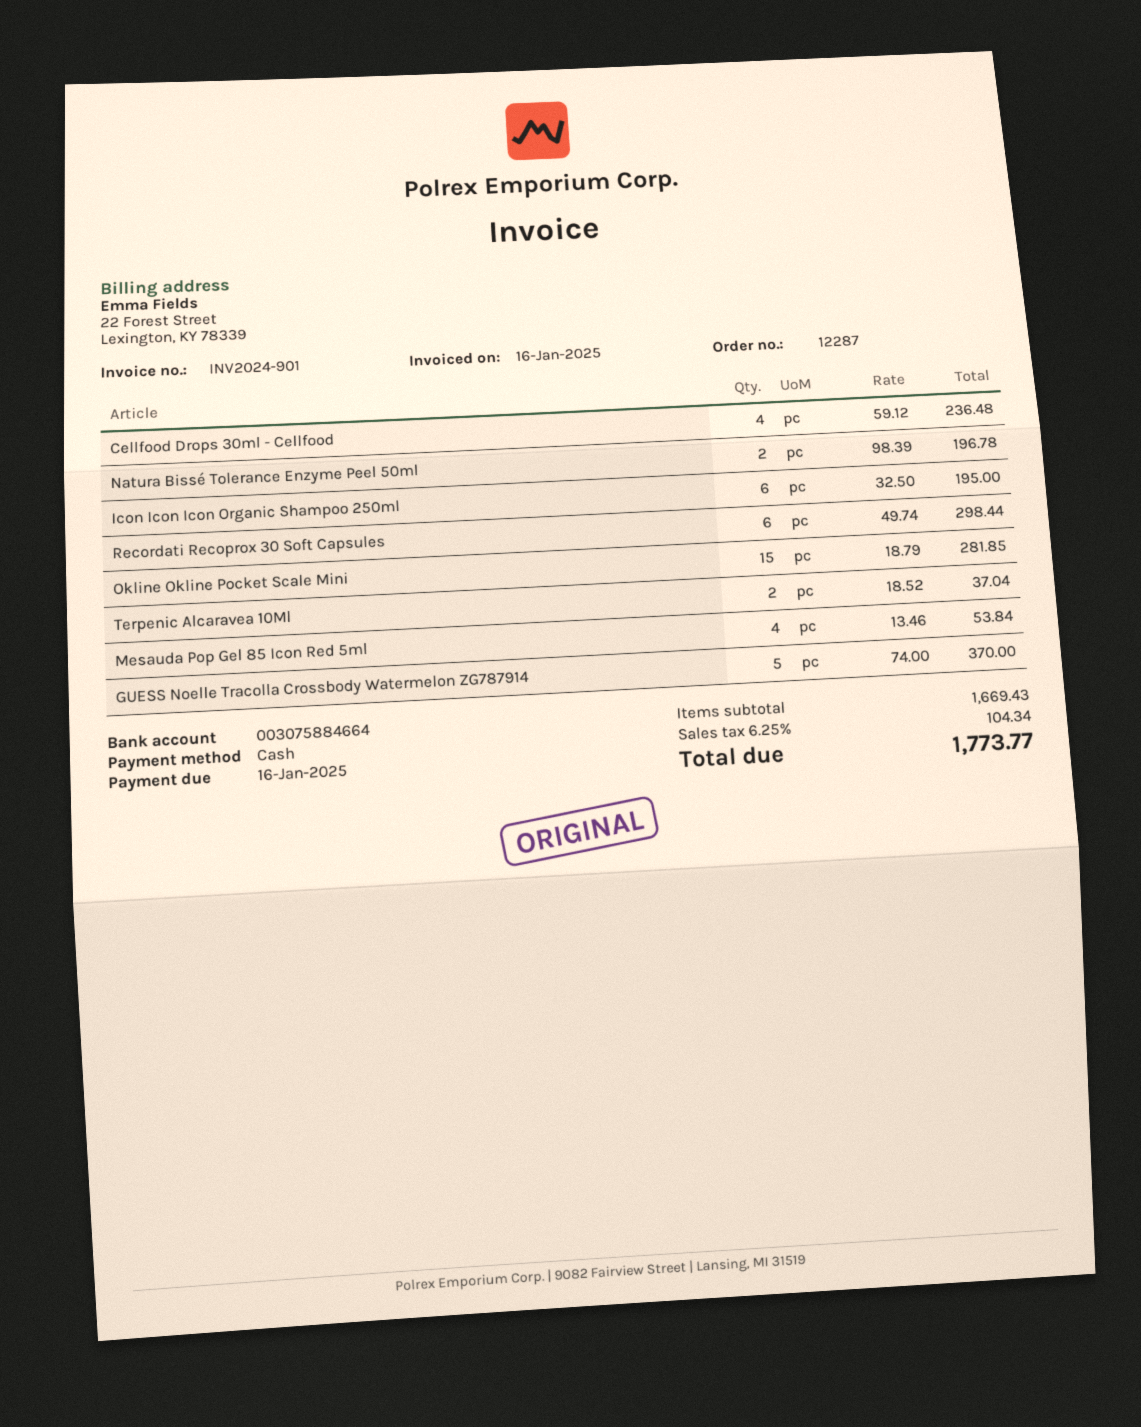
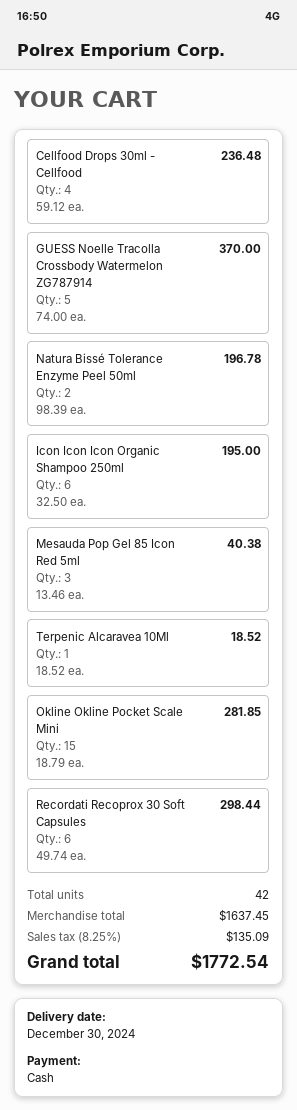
Terpenic Alcaravea 10Ml: 2 x 18.52 = 37.04 -> 1 x 18.52 = 18.52
Mesauda Pop Gel 85 Icon Red 5ml: 4 x 13.46 = 53.84 -> 3 x 13.46 = 40.38
subtotal: 1669.43 -> 1637.45
tax: 6.25% = 104.34 -> 8.25% = 135.09
total: 1773.77 -> 1772.54

